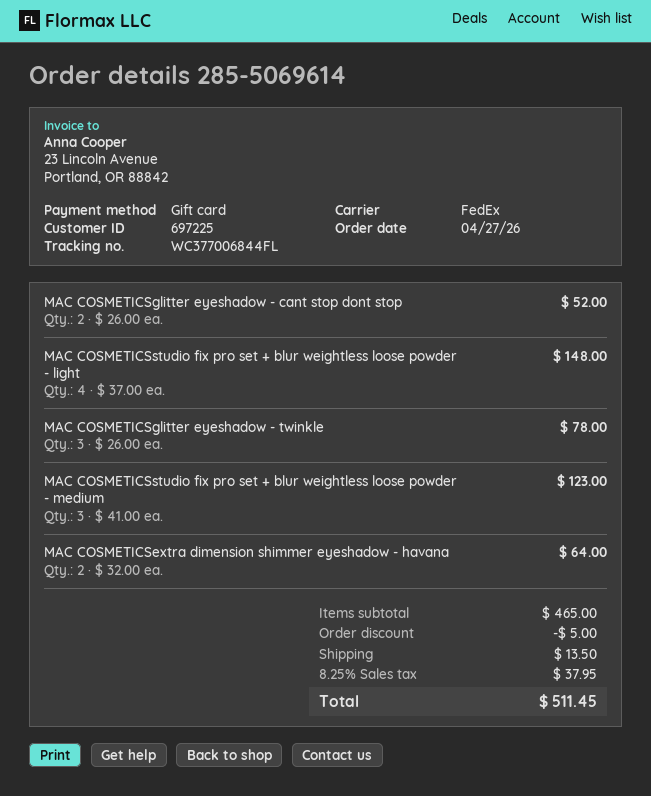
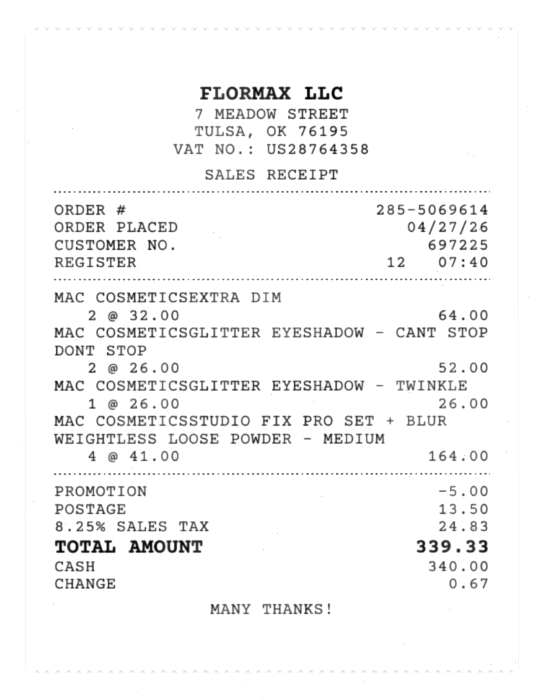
payment method: gift card -> cash
MAC COSMETICSstudio fix pro set + blur weightless loose powder - light: 4 x 37.00 = 148.00 -> none
MAC COSMETICSglitter eyeshadow - twinkle: 3 x 26.00 = 78.00 -> 1 x 26.00 = 26.00
MAC COSMETICSstudio fix pro set + blur weightless loose powder - medium: 3 x 41.00 = 123.00 -> 4 x 41.00 = 164.00
tax: 8.25% = 37.95 -> 8.25% = 24.83
total: 511.45 -> 339.33

